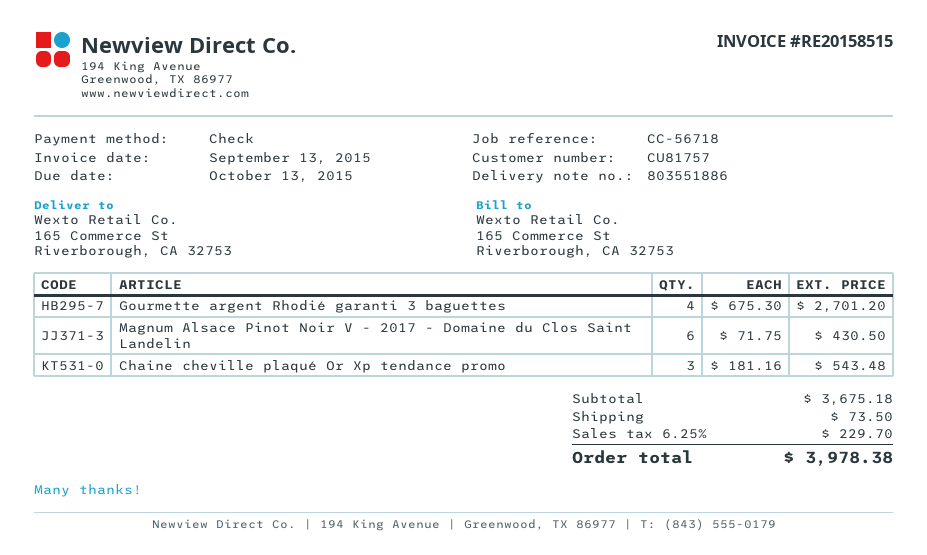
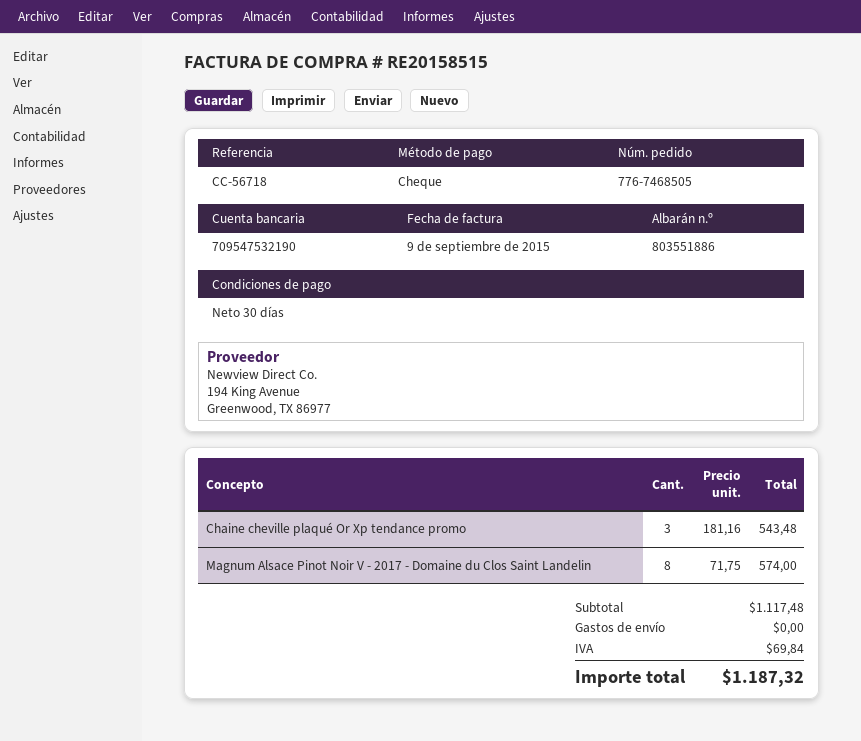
invoice date: 2015-09-13 -> 2015-09-09
Gourmette argent Rhodié garanti 3 baguettes: 4 x 675.30 = 2701.20 -> none
Magnum Alsace Pinot Noir V - 2017 - Domaine du Clos Saint Landelin: 6 x 71.75 = 430.50 -> 8 x 71.75 = 574.00
subtotal: 3675.18 -> 1117.48
shipping: 73.50 -> 0.00
tax: 229.70 -> 69.84
total: 3978.38 -> 1187.32

